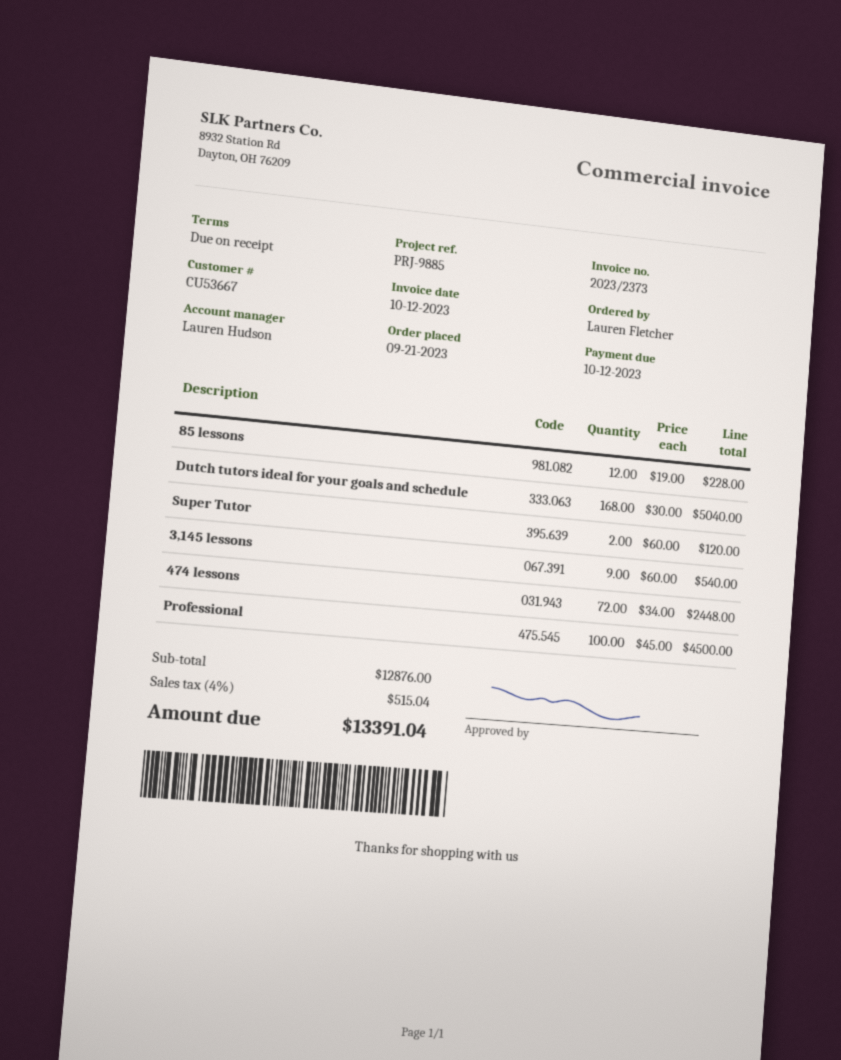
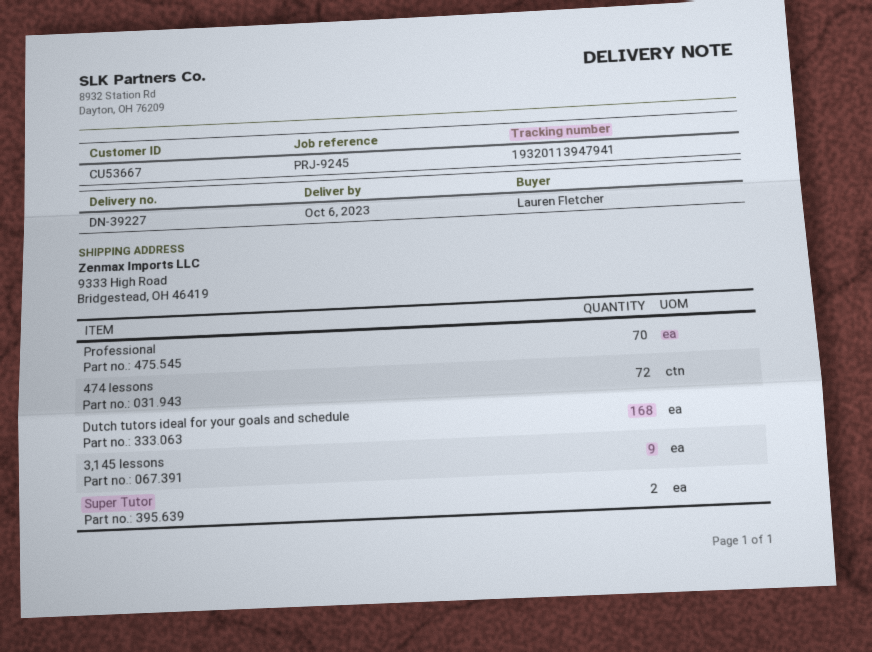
reference: PRJ-9885 -> PRJ-9245
85 lessons: 12 -> none
Professional: 100 -> 70

